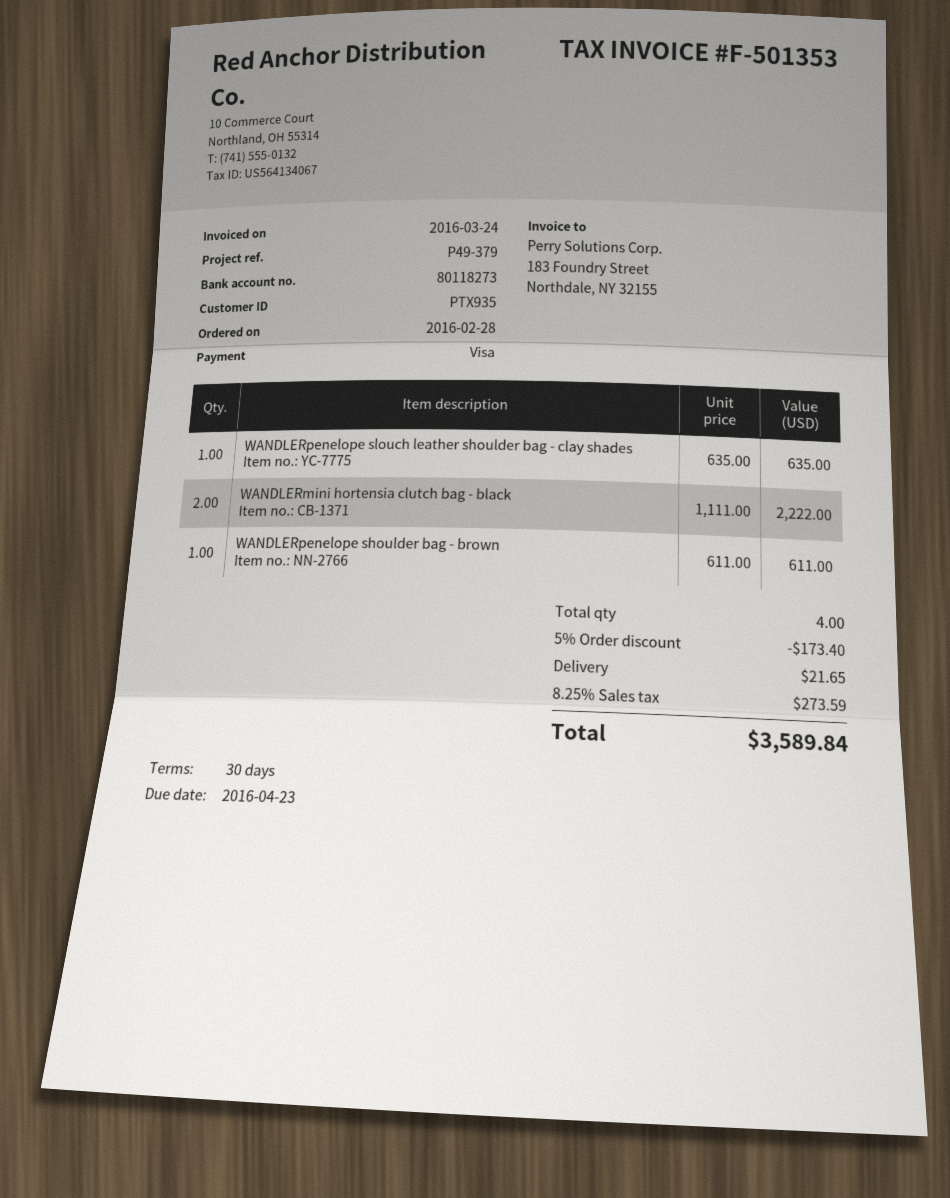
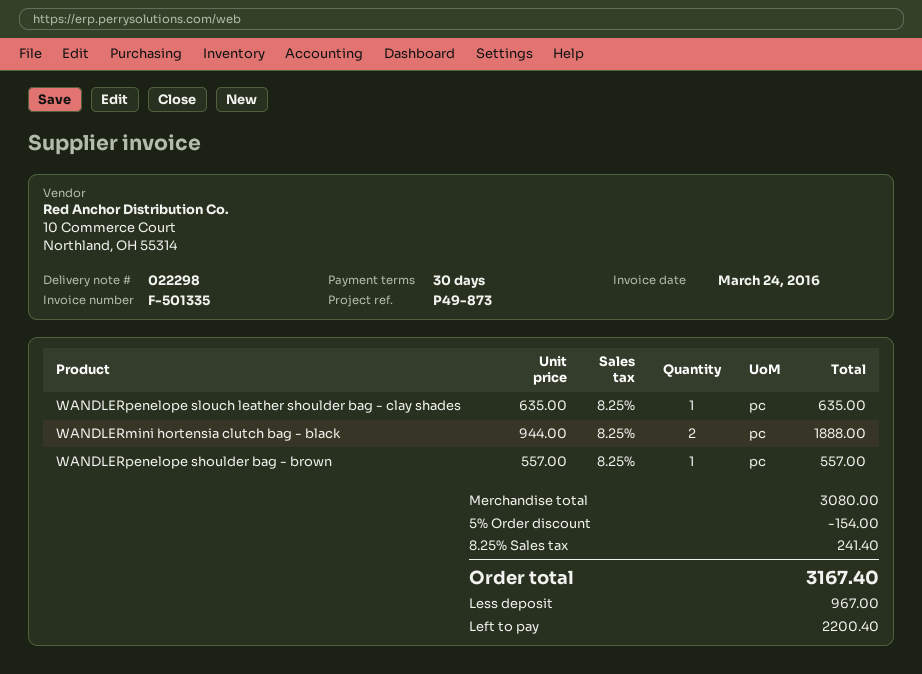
invoice number: F-501353 -> F-501335
reference: P49-379 -> P49-873
WANDLERmini hortensia clutch bag - black: 2 x 1111.00 = 2222.00 -> 2 x 944.00 = 1888.00
WANDLERpenelope shoulder bag - brown: 1 x 611.00 = 611.00 -> 1 x 557.00 = 557.00
discount: 5% = 173.40 -> 5% = 154.00
shipping: 21.65 -> none
tax: 8.25% = 273.59 -> 8.25% = 241.40
total: 3589.84 -> 3167.40

